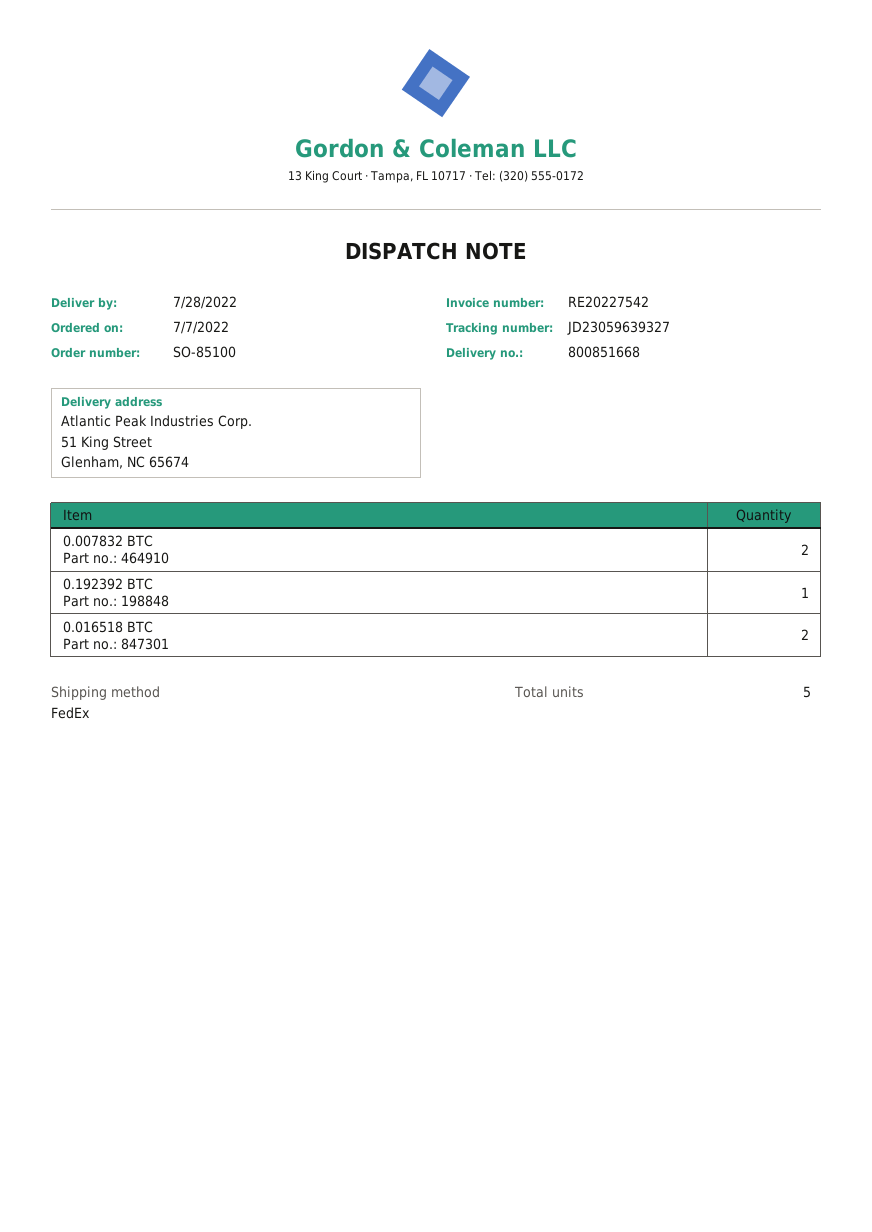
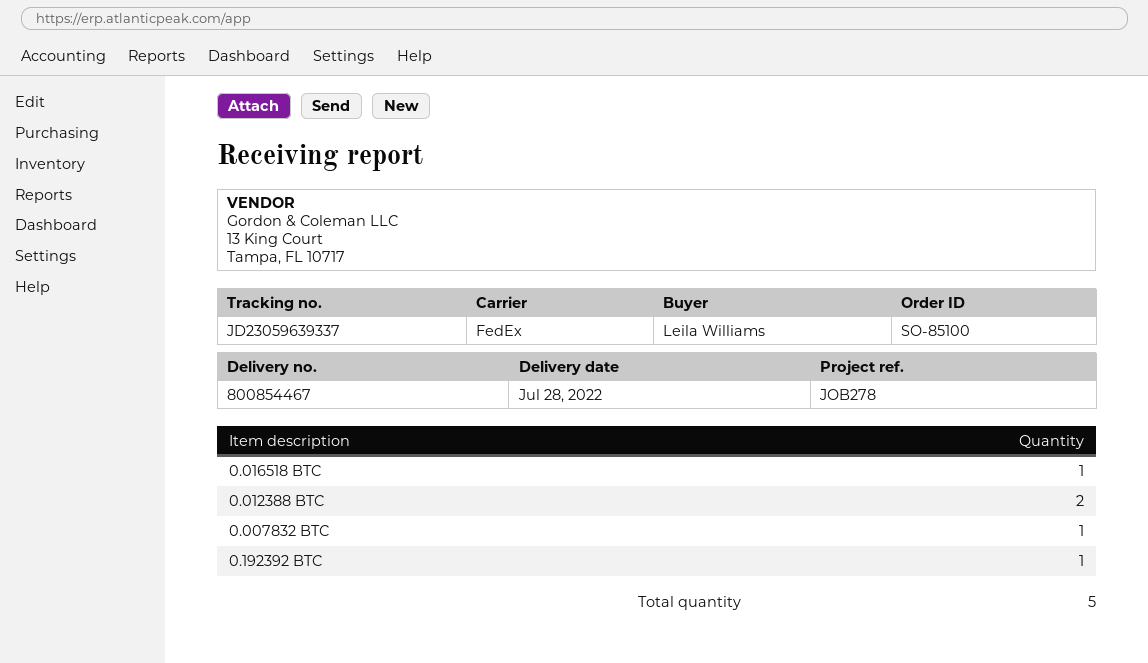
delivery note number: 800851668 -> 800854467
tracking number: JD23059639327 -> JD23059639337
0.007832 BTC: 2 -> 1
0.016518 BTC: 2 -> 1
0.012388 BTC: none -> 2

